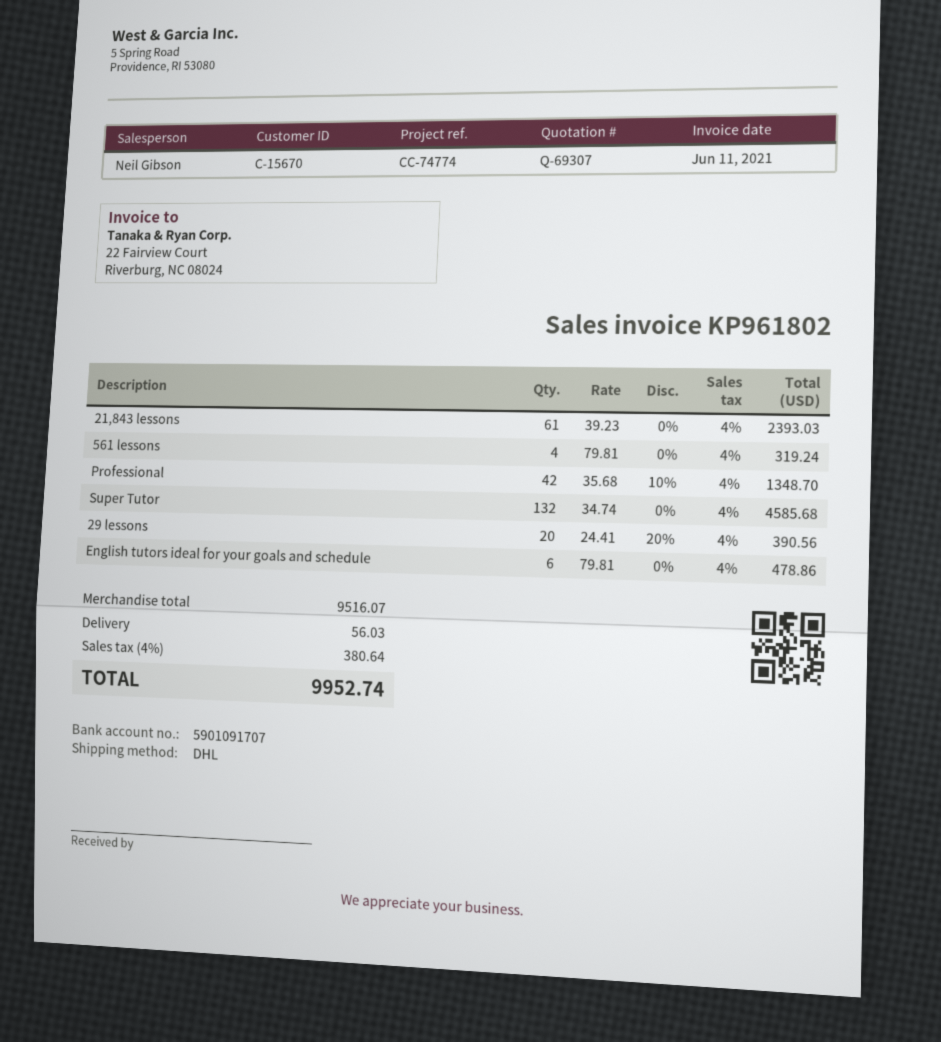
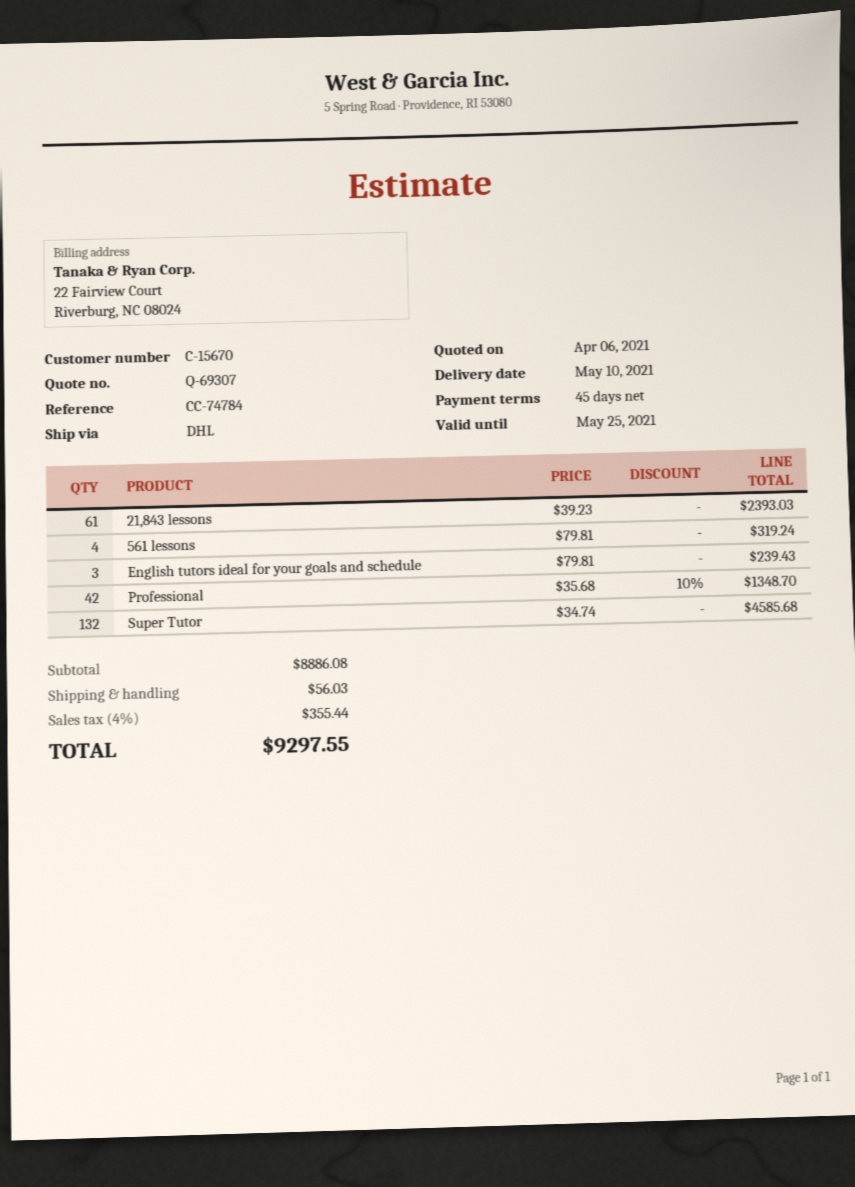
reference: CC-74774 -> CC-74784
29 lessons: 20 x 24.41 - 20% = 390.56 -> none
English tutors ideal for your goals and schedule: 6 x 79.81 = 478.86 -> 3 x 79.81 = 239.43
subtotal: 9516.07 -> 8886.08
tax: 4% = 380.64 -> 4% = 355.44
total: 9952.74 -> 9297.55

